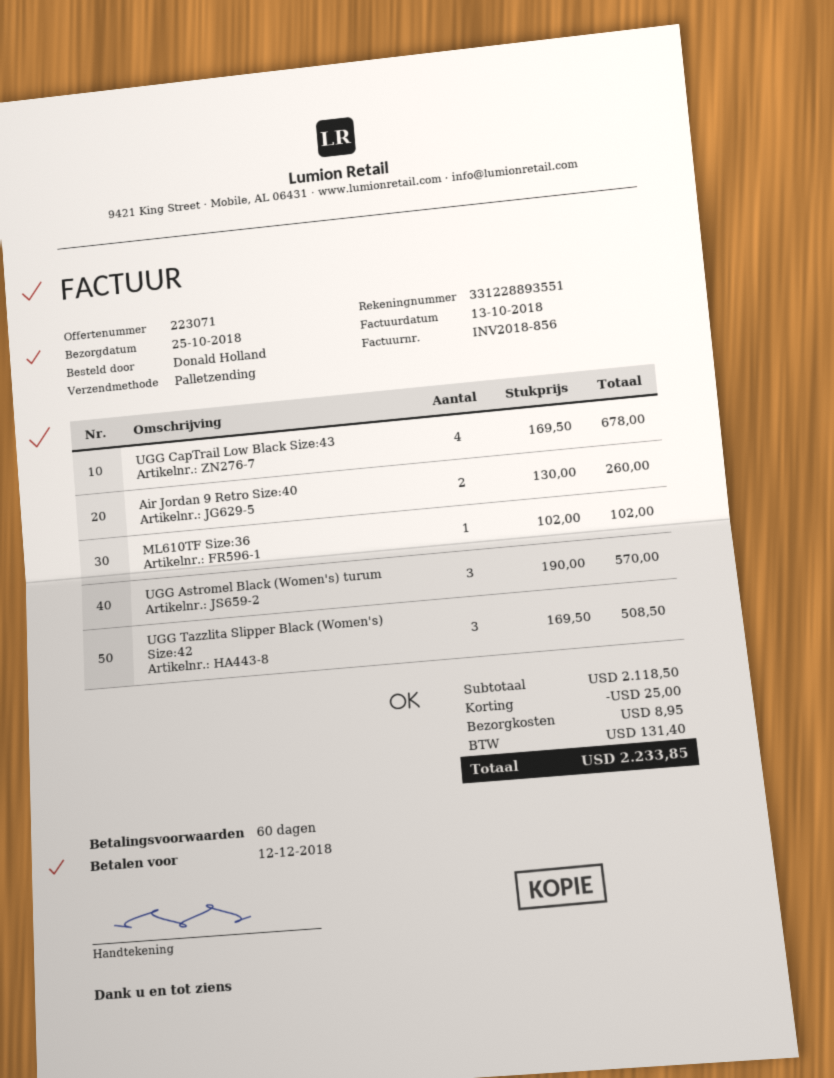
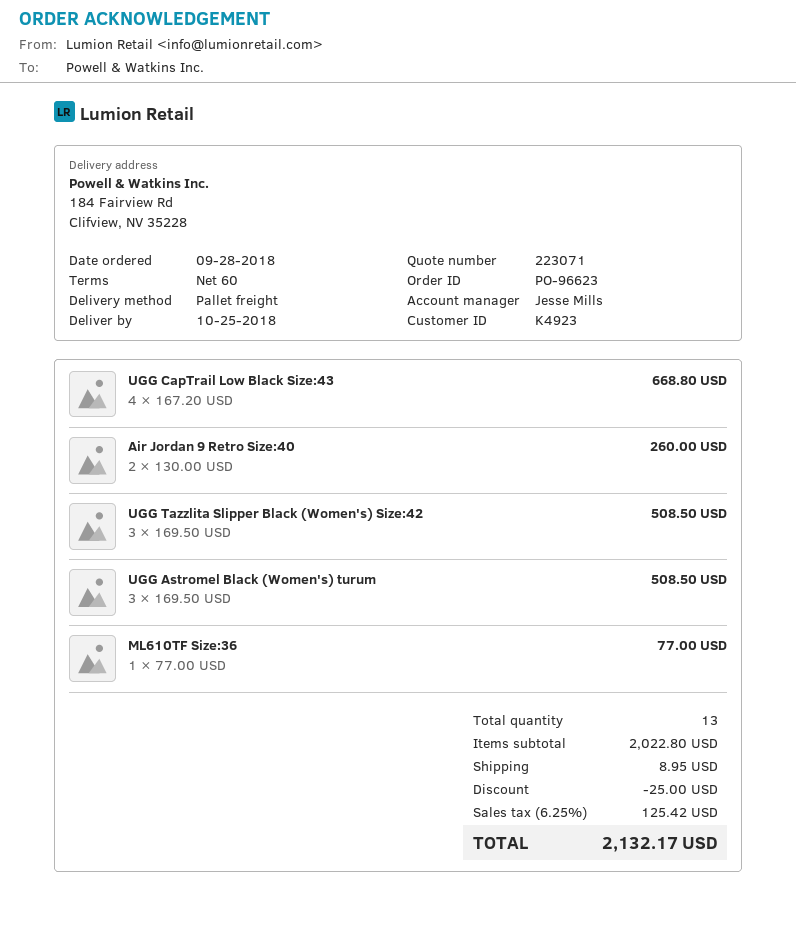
UGG CapTrail Low Black Size:43: 4 x 169.50 = 678.00 -> 4 x 167.20 = 668.80
ML610TF Size:36: 1 x 102.00 = 102.00 -> 1 x 77.00 = 77.00
UGG Astromel Black (Women's) turum: 3 x 190.00 = 570.00 -> 3 x 169.50 = 508.50
subtotal: 2118.50 -> 2022.80
tax: 131.40 -> 125.42
total: 2233.85 -> 2132.17

